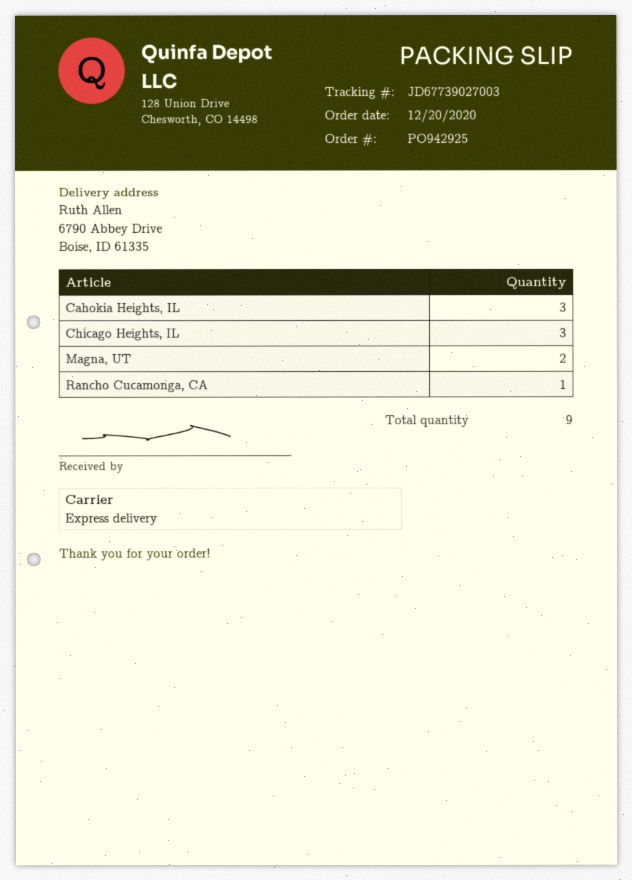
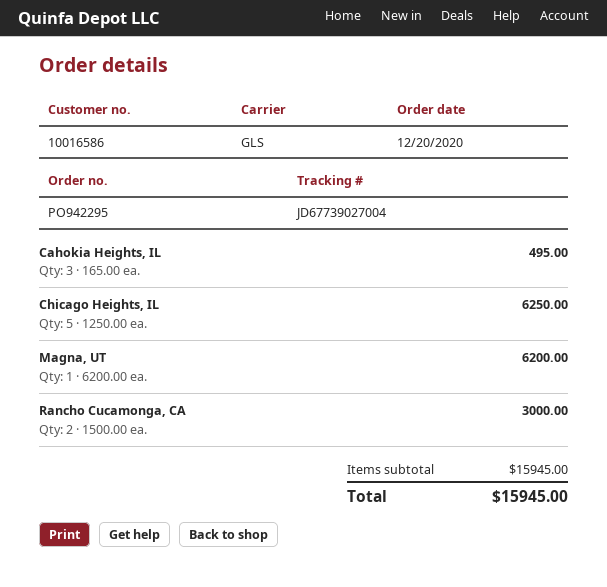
order number: PO942925 -> PO942295
shipping method: express -> GLS
tracking number: JD67739027003 -> JD67739027004
Chicago Heights, IL: 3 -> 5
Magna, UT: 2 -> 1
Rancho Cucamonga, CA: 1 -> 2

